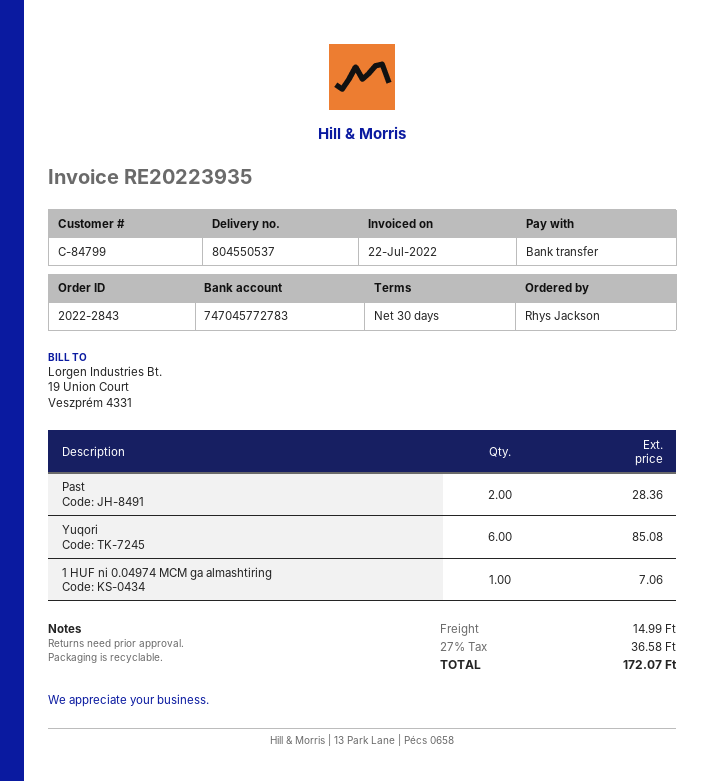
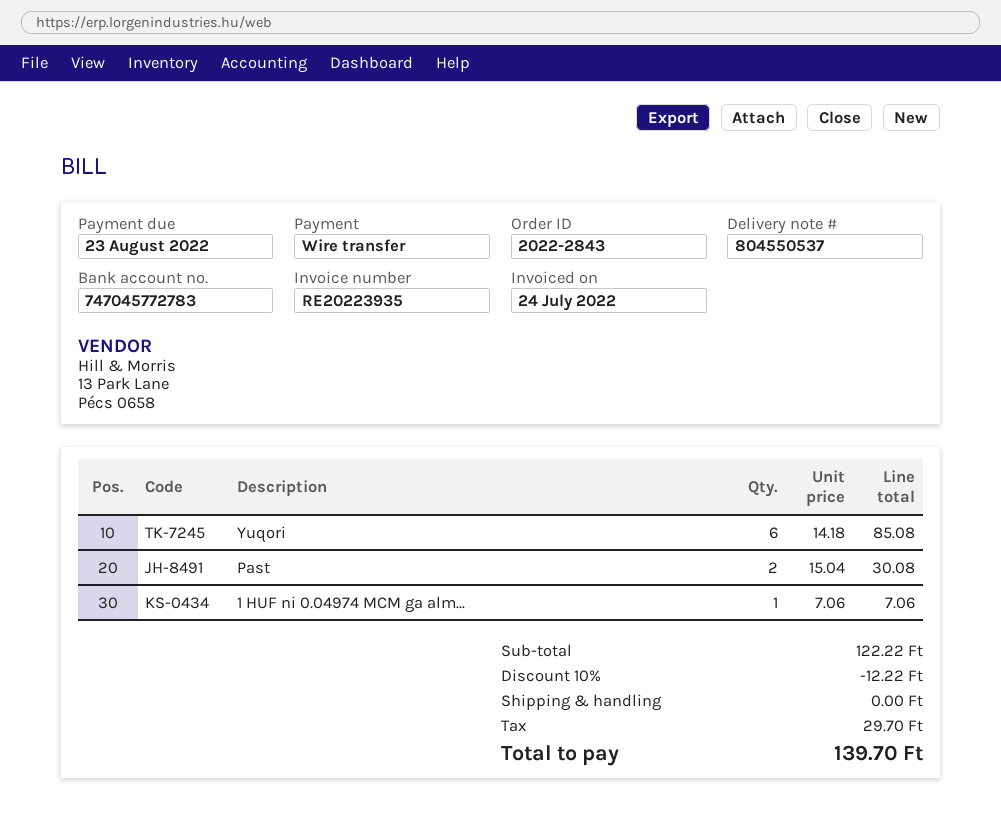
invoice date: 2022-07-22 -> 2022-07-24
Past: 2 for 28.36 -> 2 for 30.08
discount: none -> 10% = 12.22
shipping: 14.99 -> 0.00
tax: 36.58 -> 29.70
total: 172.07 -> 139.70

